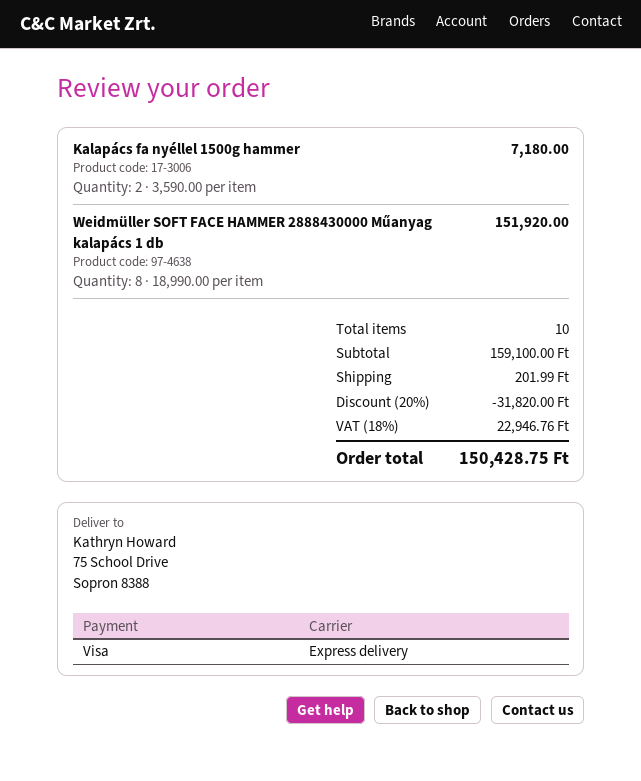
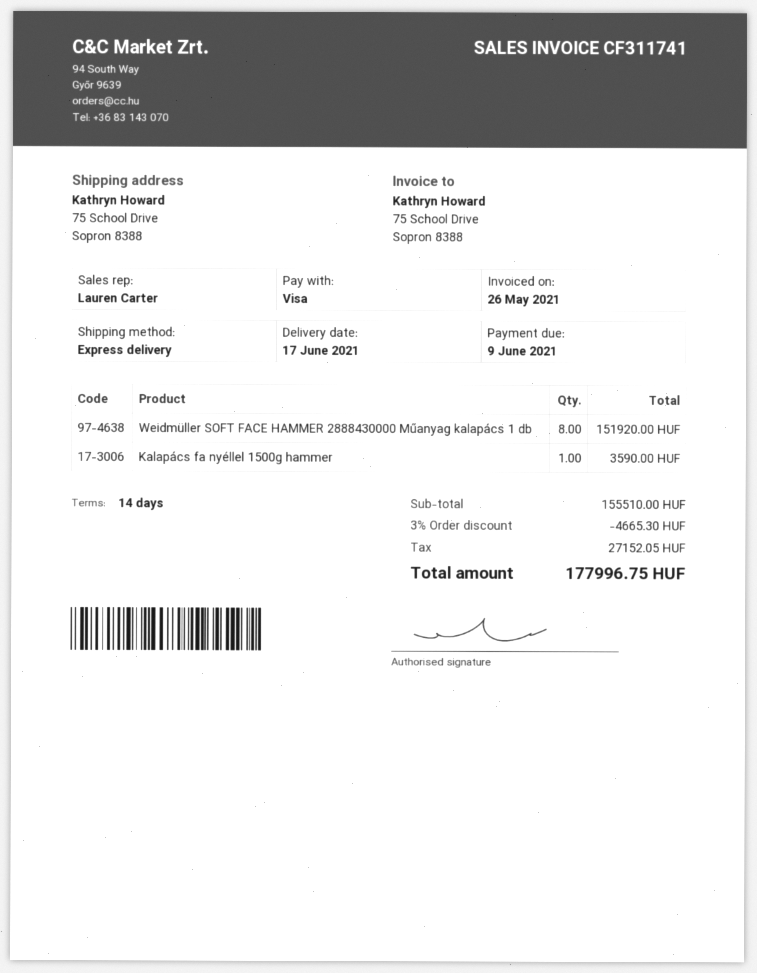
Kalapács fa nyéllel 1500g hammer: 2 for 7180.00 -> 1 for 3590.00
subtotal: 159100.00 -> 155510.00
discount: 20% = 31820.00 -> 3% = 4665.30
shipping: 201.99 -> none
tax: 22946.76 -> 27152.05
total: 150428.75 -> 177996.75

